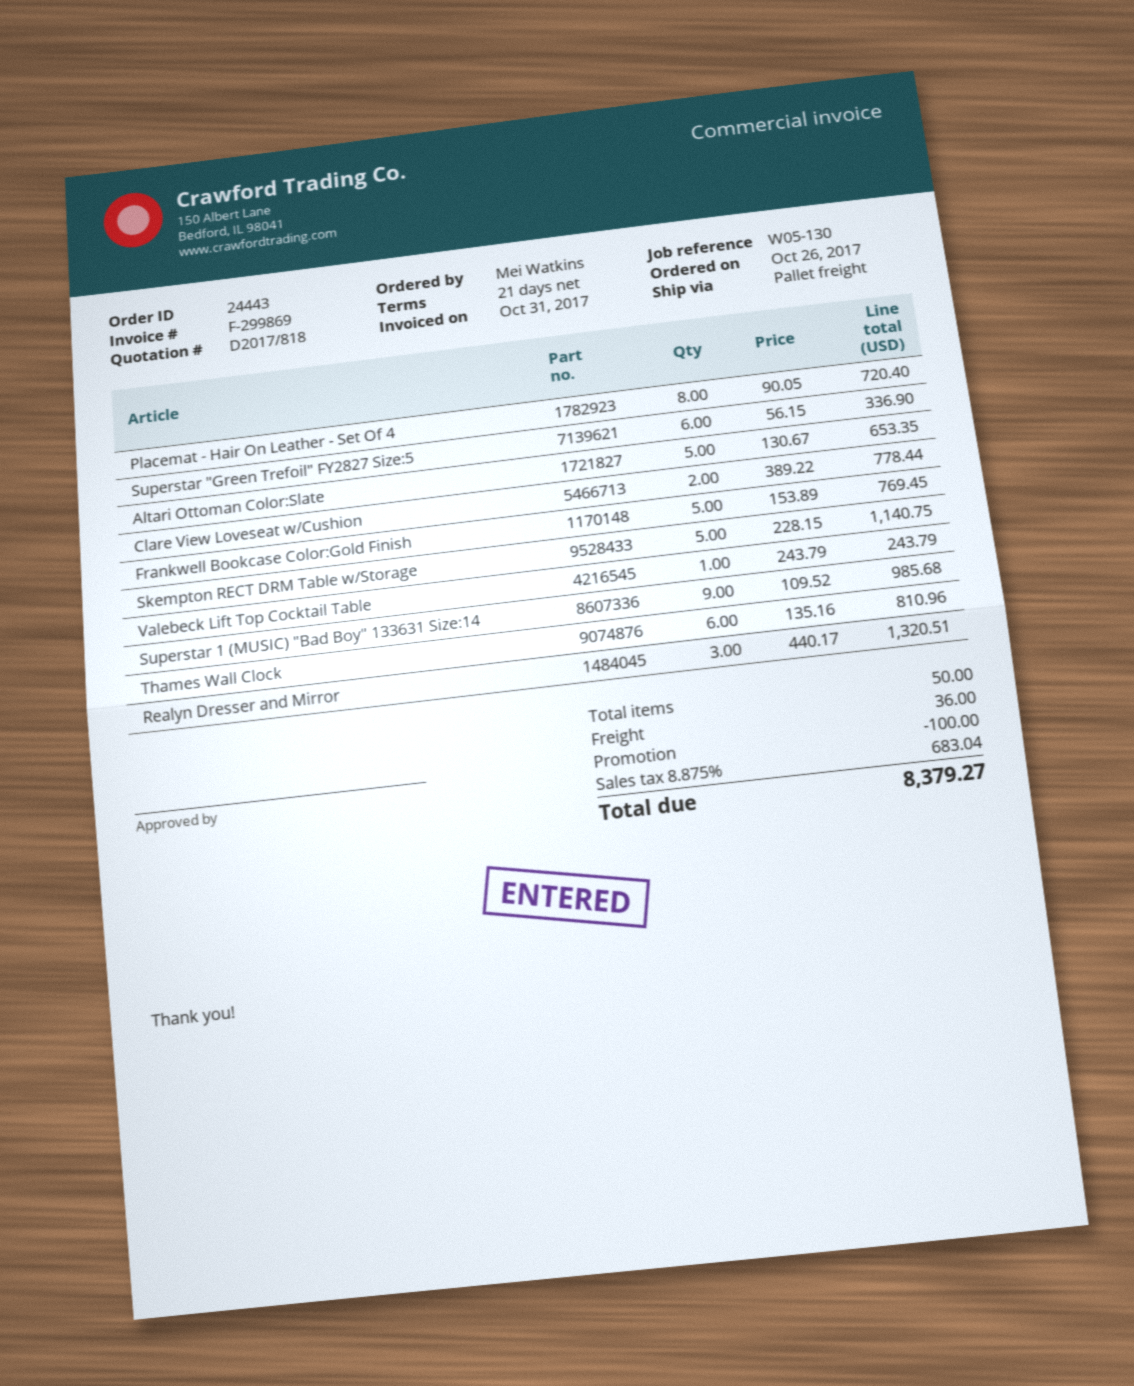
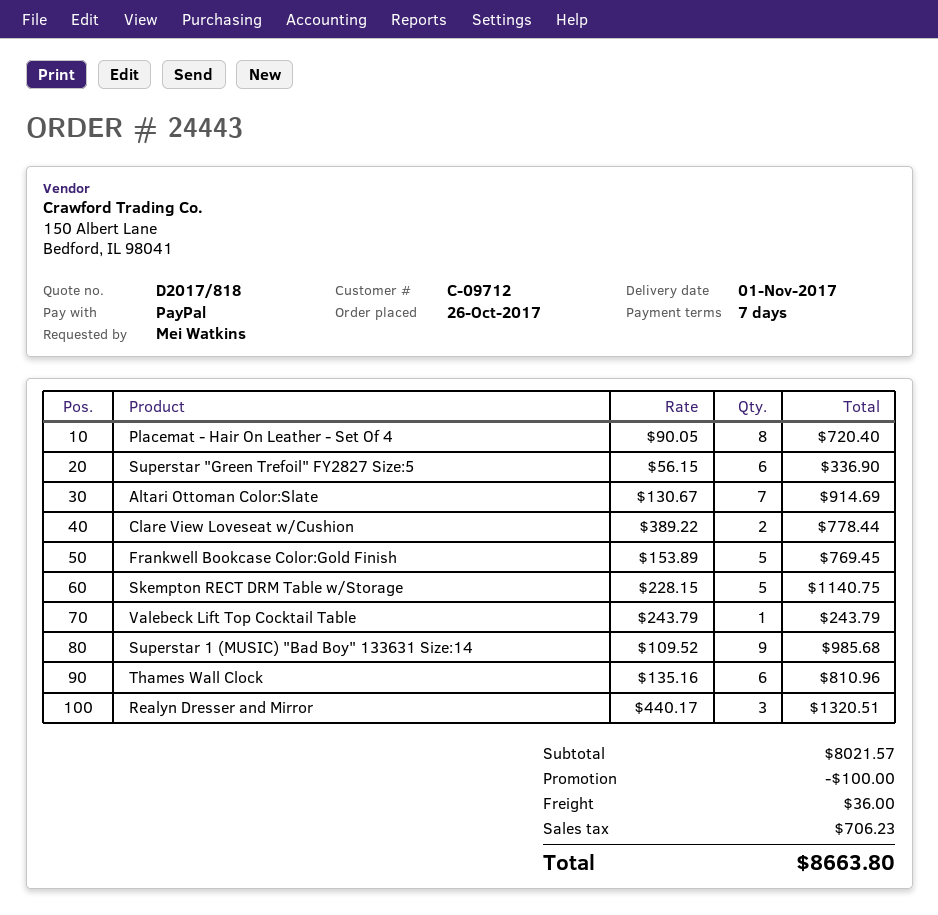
payment terms: 21 days -> 7 days
Altari Ottoman Color:Slate: 5 x 130.67 = 653.35 -> 7 x 130.67 = 914.69
tax: 683.04 -> 706.23
total: 8379.27 -> 8663.80

